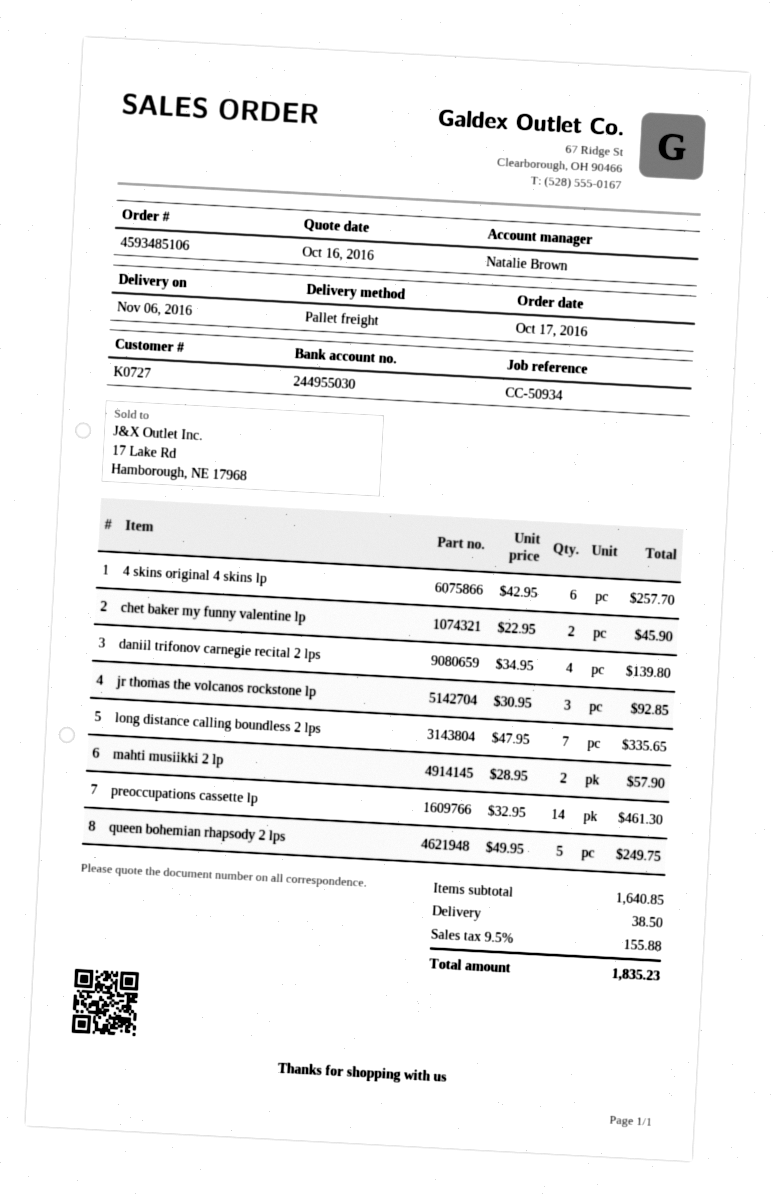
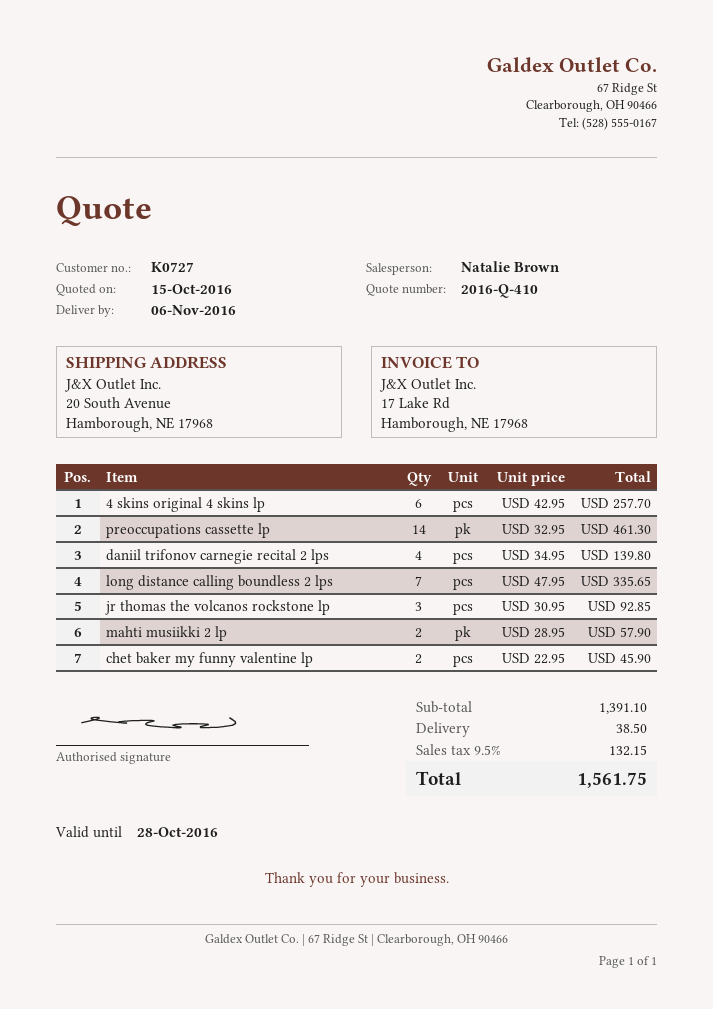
quote date: 2016-10-16 -> 2016-10-15
queen bohemian rhapsody 2 lps: 5 x 49.95 = 249.75 -> none
subtotal: 1640.85 -> 1391.10
tax: 9.5% = 155.88 -> 9.5% = 132.15
total: 1835.23 -> 1561.75

